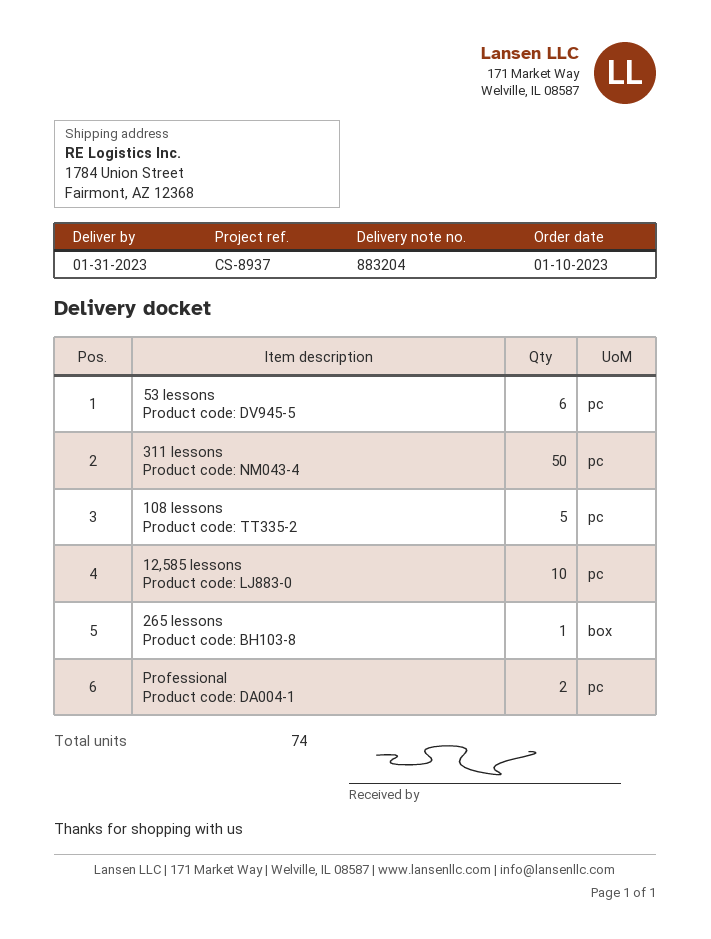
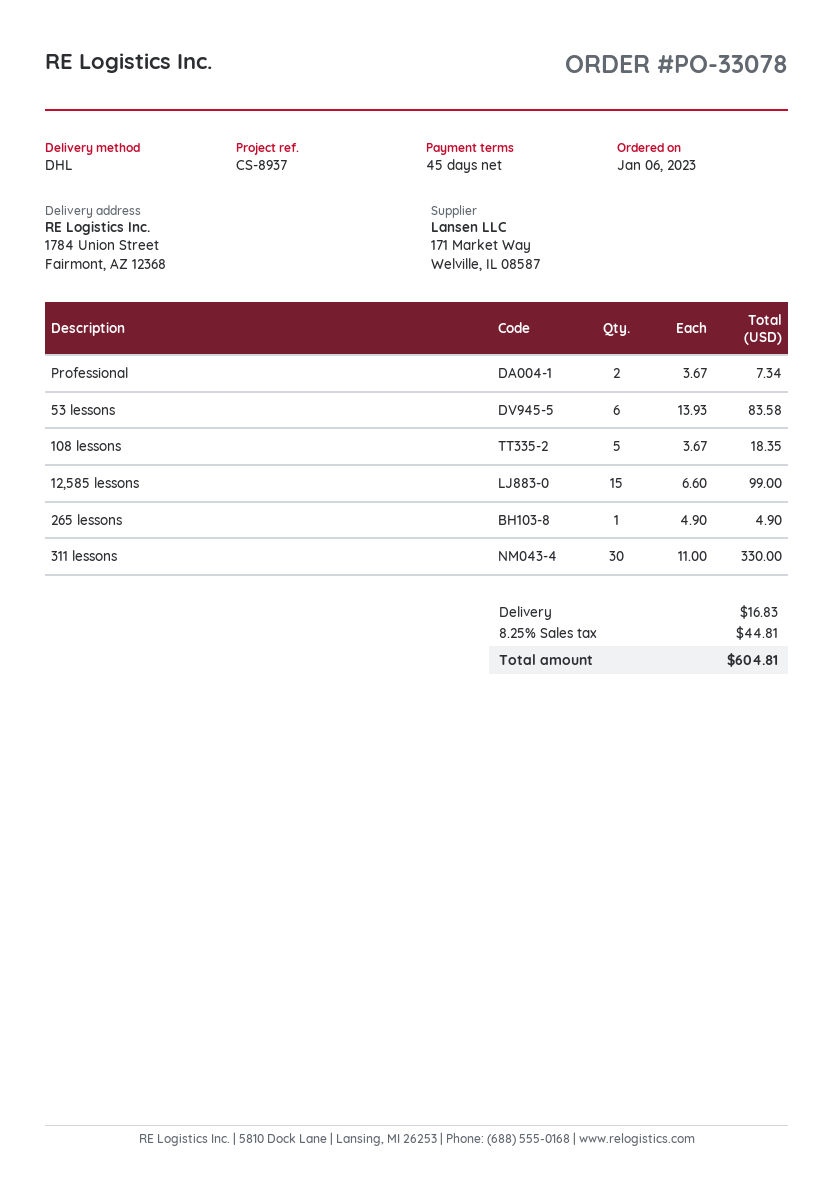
order date: 2023-01-10 -> 2023-01-06
311 lessons: 50 -> 30
12,585 lessons: 10 -> 15

